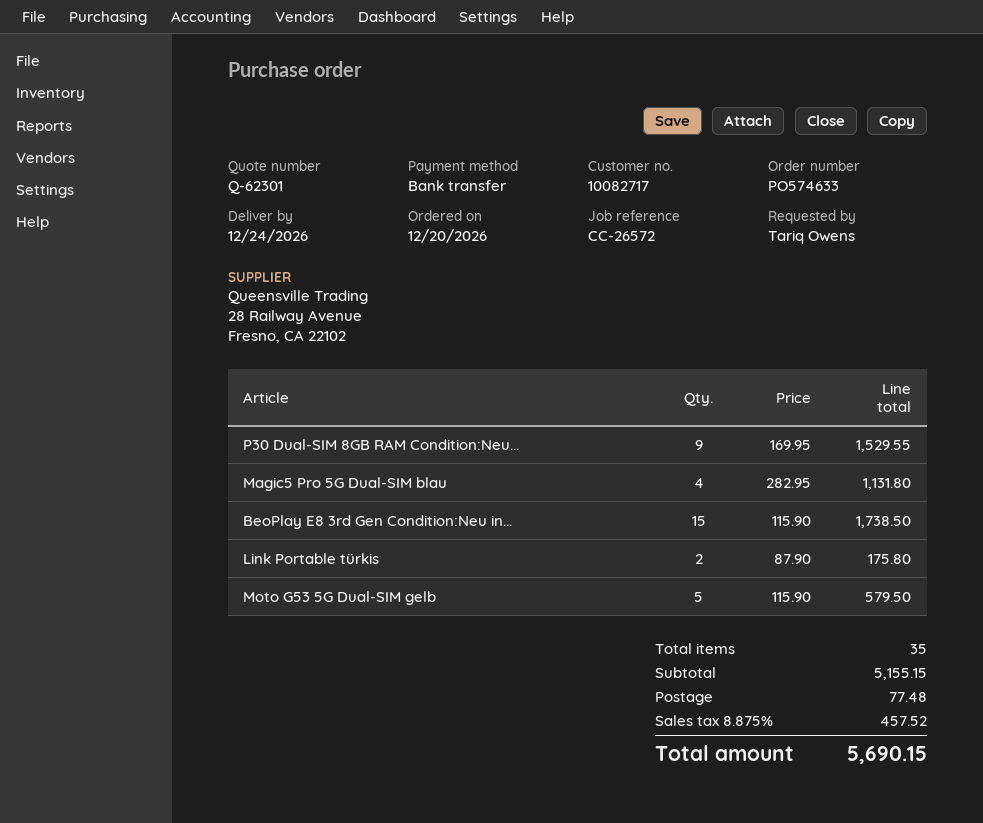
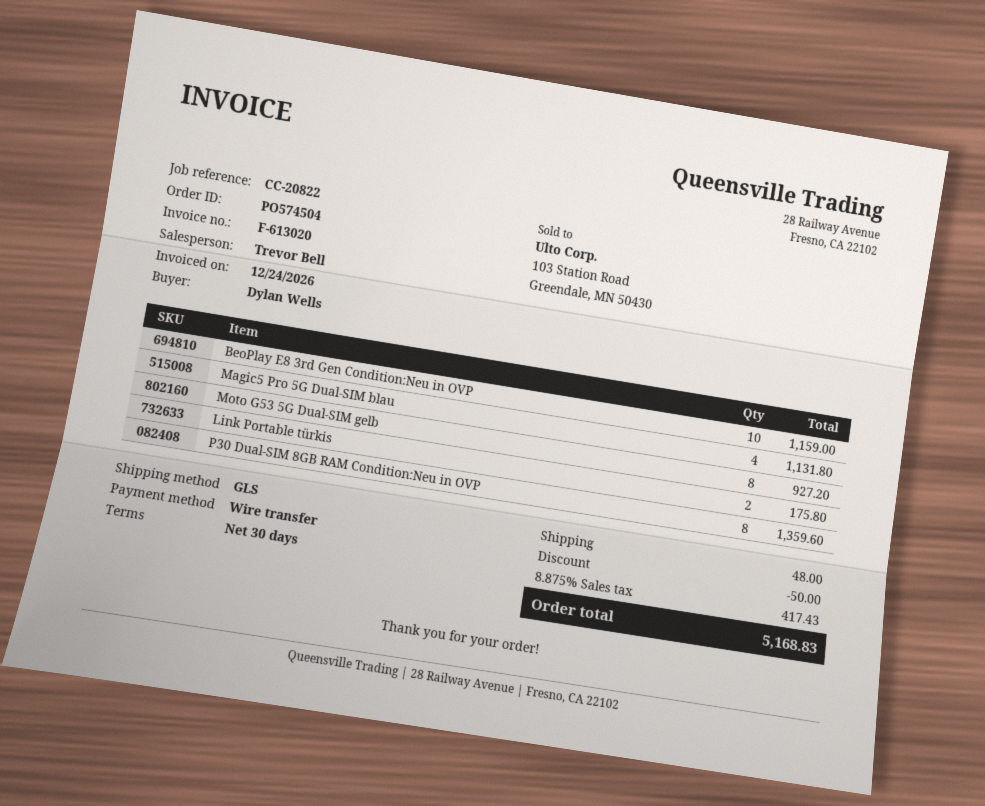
order number: PO574633 -> PO574504
reference: CC-26572 -> CC-20822
ordered by: Tariq Owens -> Dylan Wells
P30 Dual-SIM 8GB RAM Condition:Neu...: 9 for 1529.55 -> 8 for 1359.60
BeoPlay E8 3rd Gen Condition:Neu in...: 15 for 1738.50 -> 10 for 1159.00
Moto G53 5G Dual-SIM gelb: 5 for 579.50 -> 8 for 927.20
discount: none -> 50.00
shipping: 77.48 -> 48.00
tax: 8.875% = 457.52 -> 8.875% = 417.43
total: 5690.15 -> 5168.83

